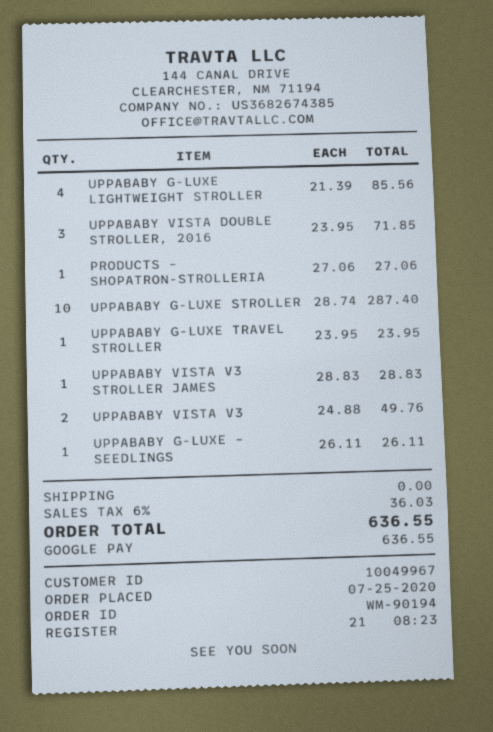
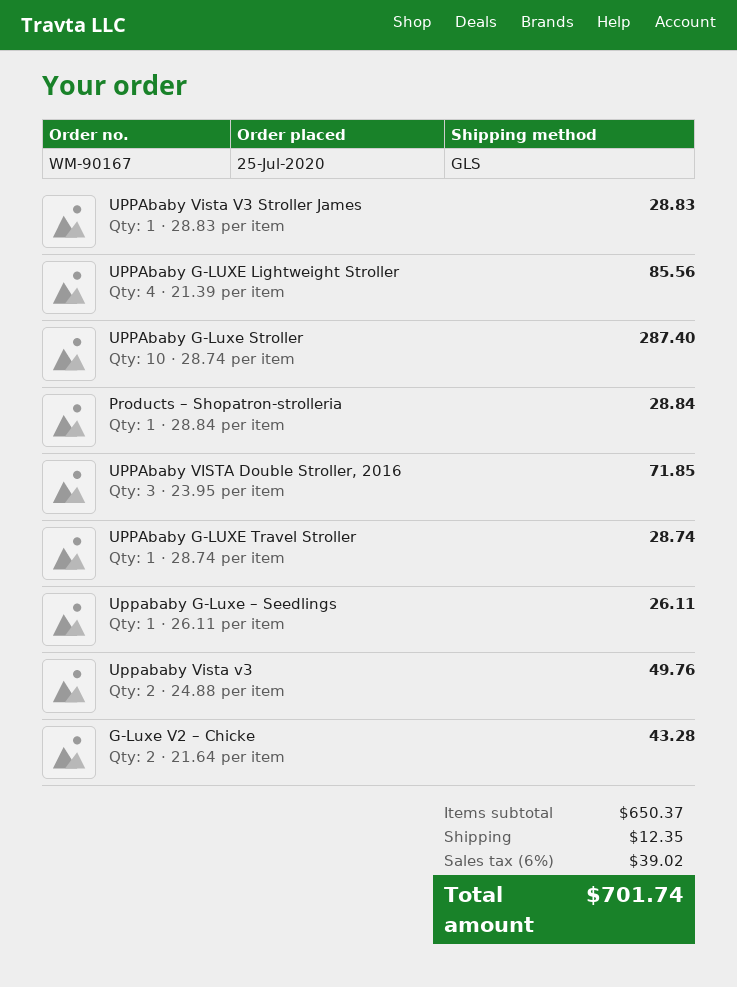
order number: WM-90194 -> WM-90167
PRODUCTS – SHOPATRON-STROLLERIA: 1 x 27.06 = 27.06 -> 1 x 28.84 = 28.84
UPPABABY G-LUXE TRAVEL STROLLER: 1 x 23.95 = 23.95 -> 1 x 28.74 = 28.74
G-Luxe V2 – Chicke: none -> 2 x 21.64 = 43.28
shipping: 0.00 -> 12.35
tax: 6% = 36.03 -> 6% = 39.02
total: 636.55 -> 701.74

